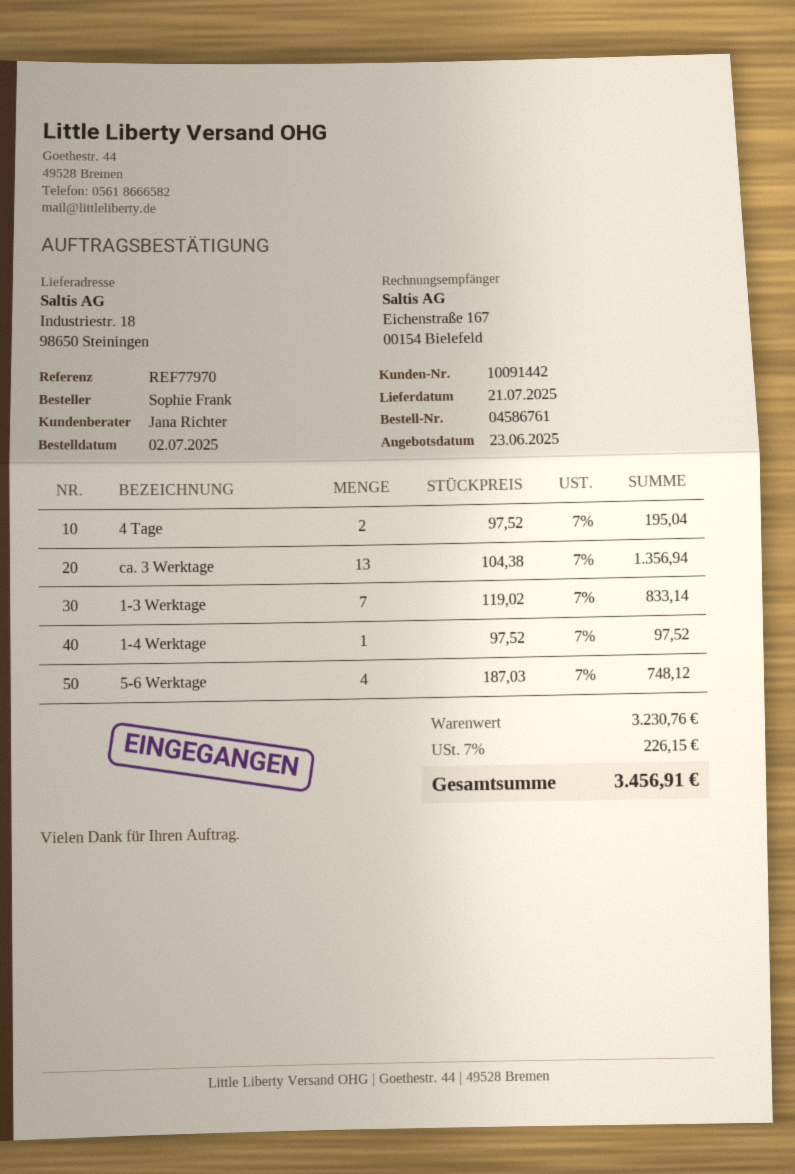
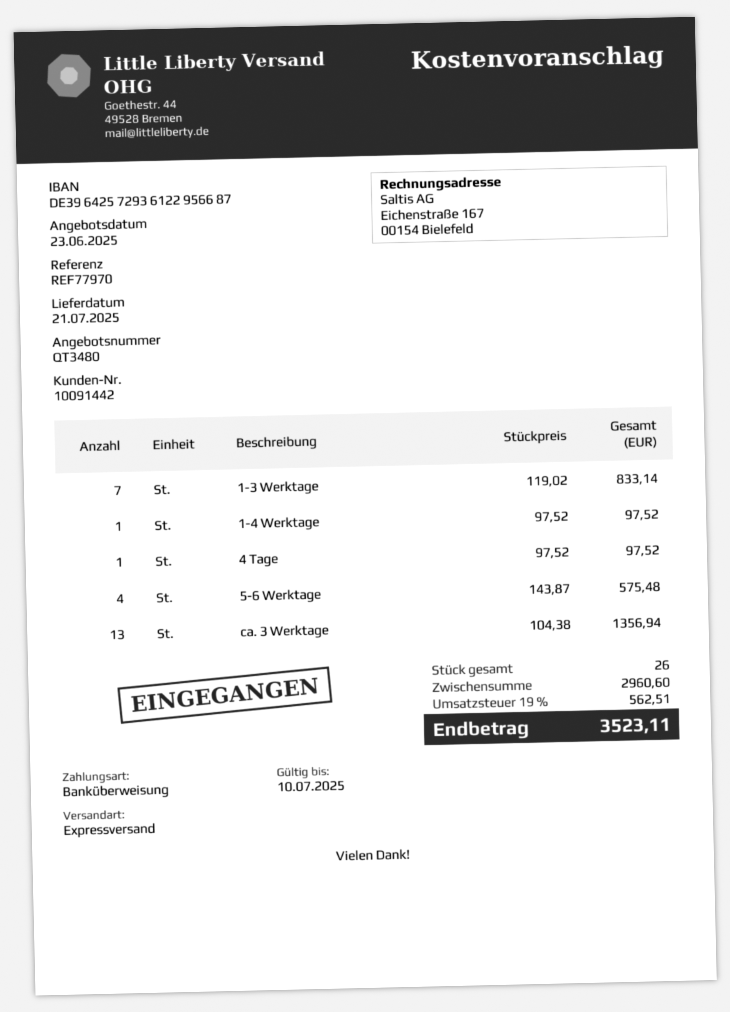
4 Tage: 2 x 97.52 = 195.04 -> 1 x 97.52 = 97.52
5-6 Werktage: 4 x 187.03 = 748.12 -> 4 x 143.87 = 575.48
subtotal: 3230.76 -> 2960.60
tax: 7% = 226.15 -> 19% = 562.51
total: 3456.91 -> 3523.11

